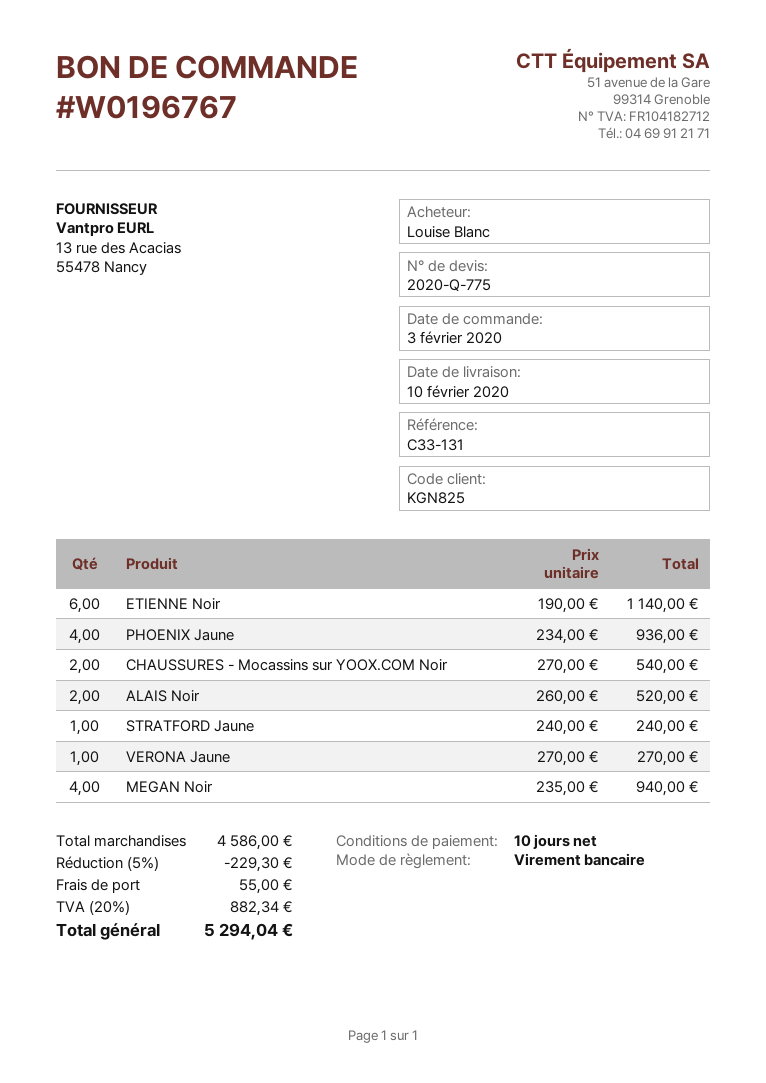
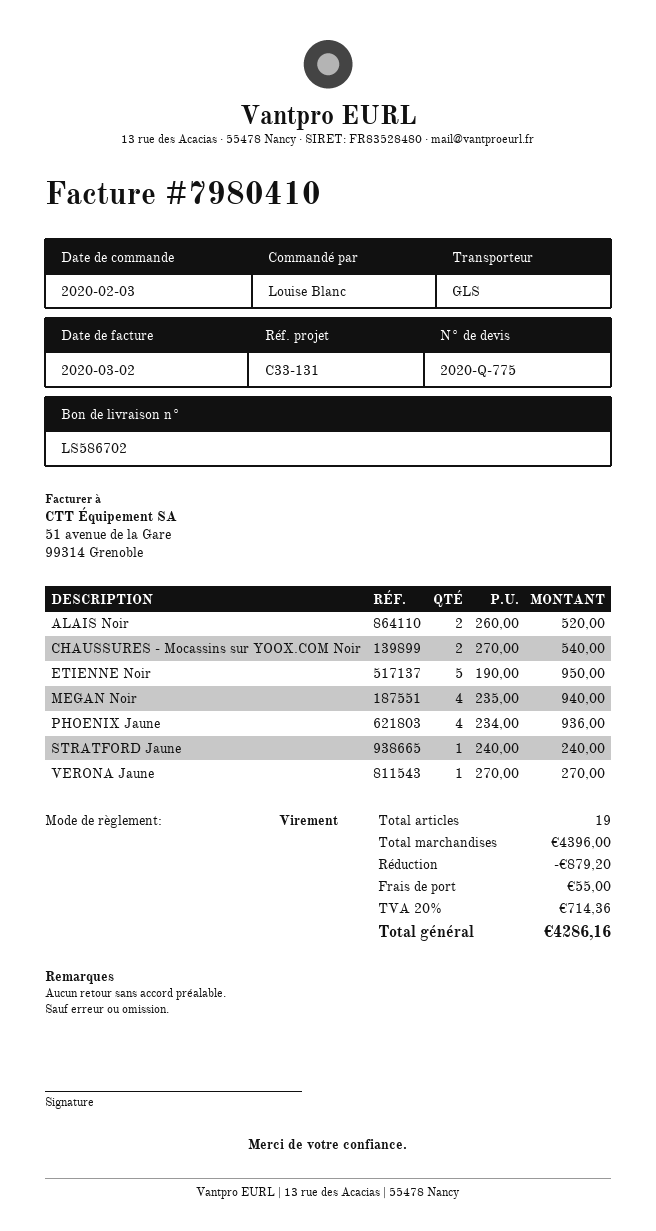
ETIENNE Noir: 6 x 190.00 = 1140.00 -> 5 x 190.00 = 950.00
subtotal: 4586.00 -> 4396.00
discount: 229.30 -> 879.20
tax: 20% = 882.34 -> 20% = 714.36
total: 5294.04 -> 4286.16

